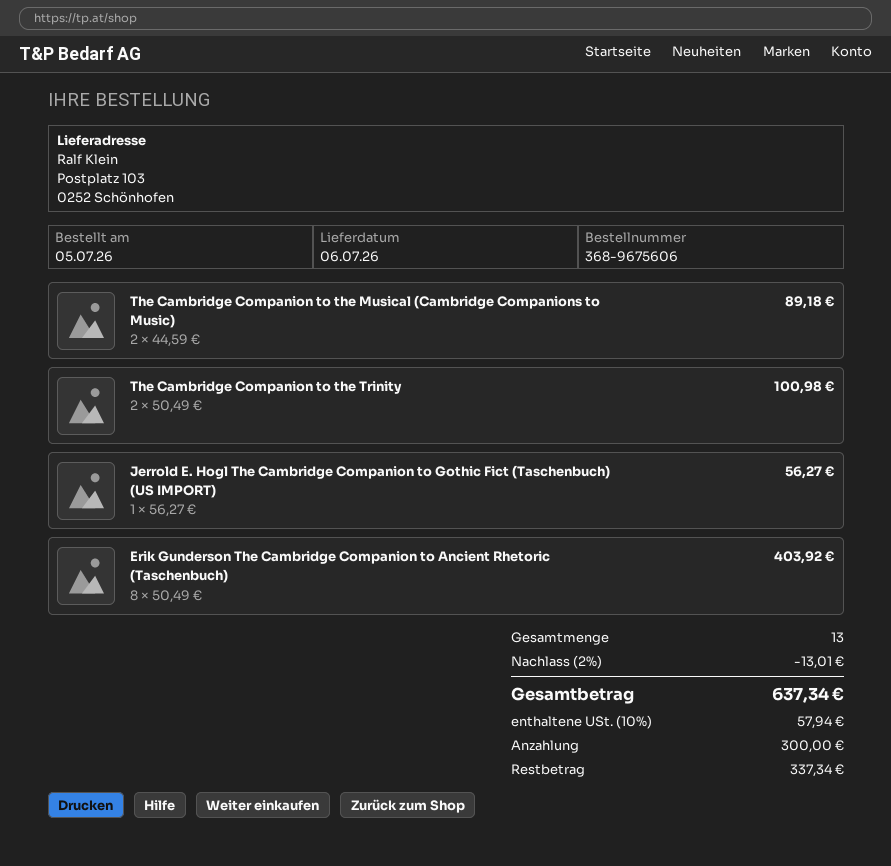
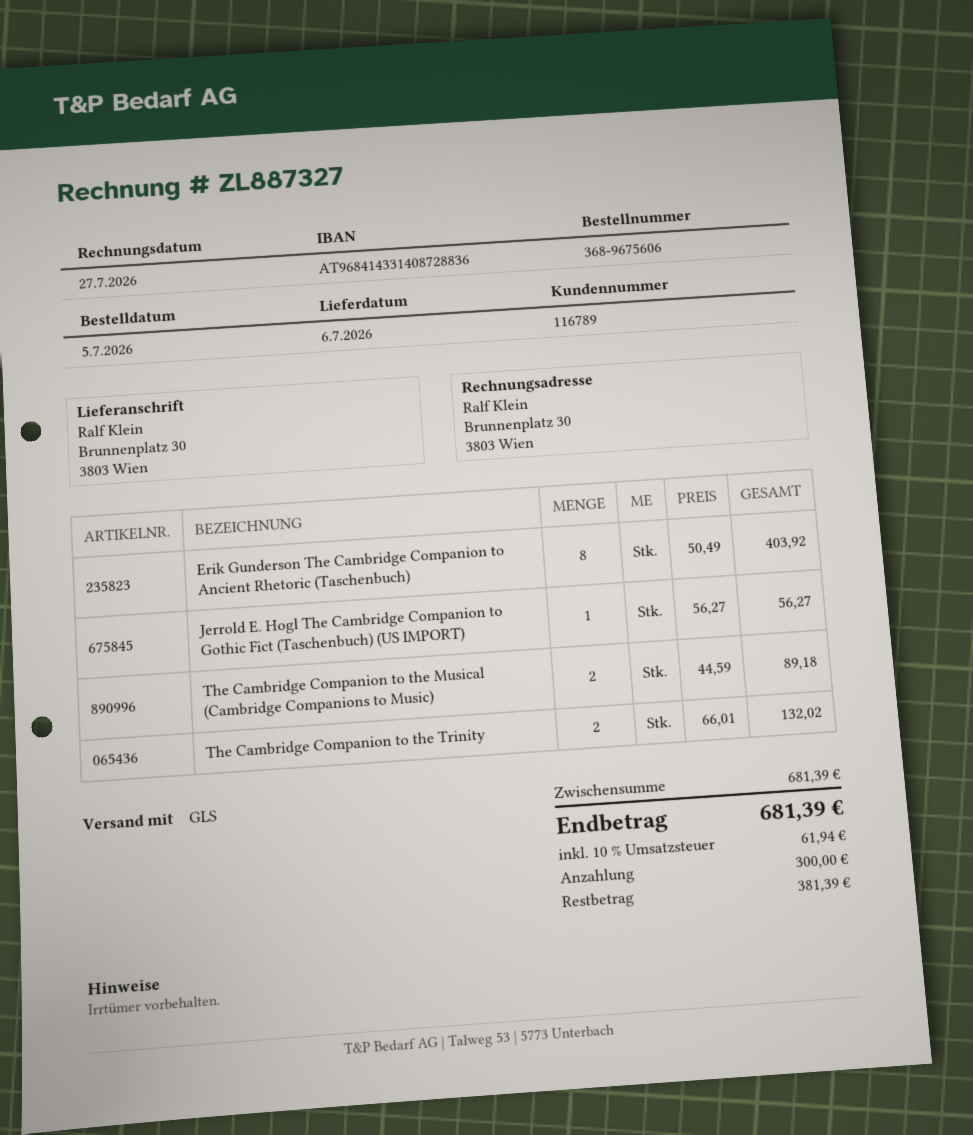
ship to: Postplatz 103, 0252 Schönhofen -> Brunnenplatz 30, 3803 Wien
The Cambridge Companion to the Trinity: 2 x 50.49 = 100.98 -> 2 x 66.01 = 132.02
discount: 2% = 13.01 -> none
tax: 10% = 57.94 -> 10% = 61.94
total: 637.34 -> 681.39
balance: 337.34 -> 381.39

